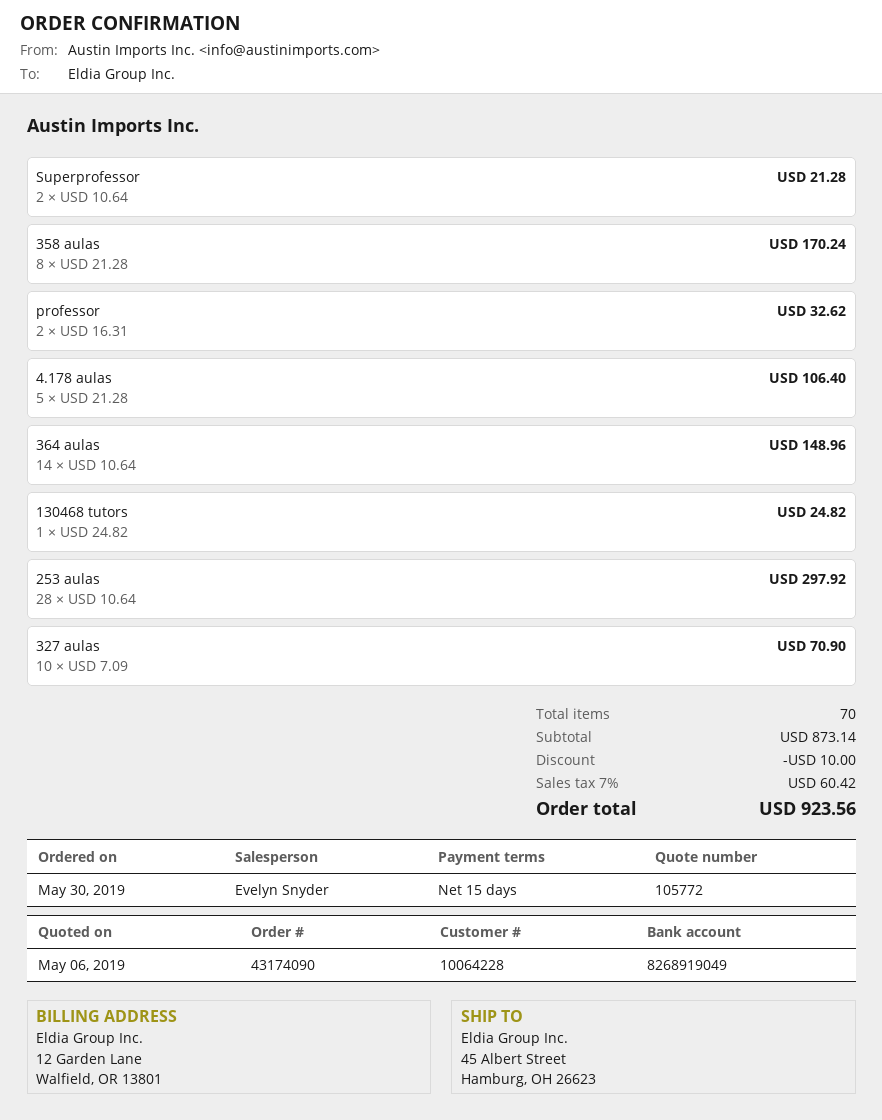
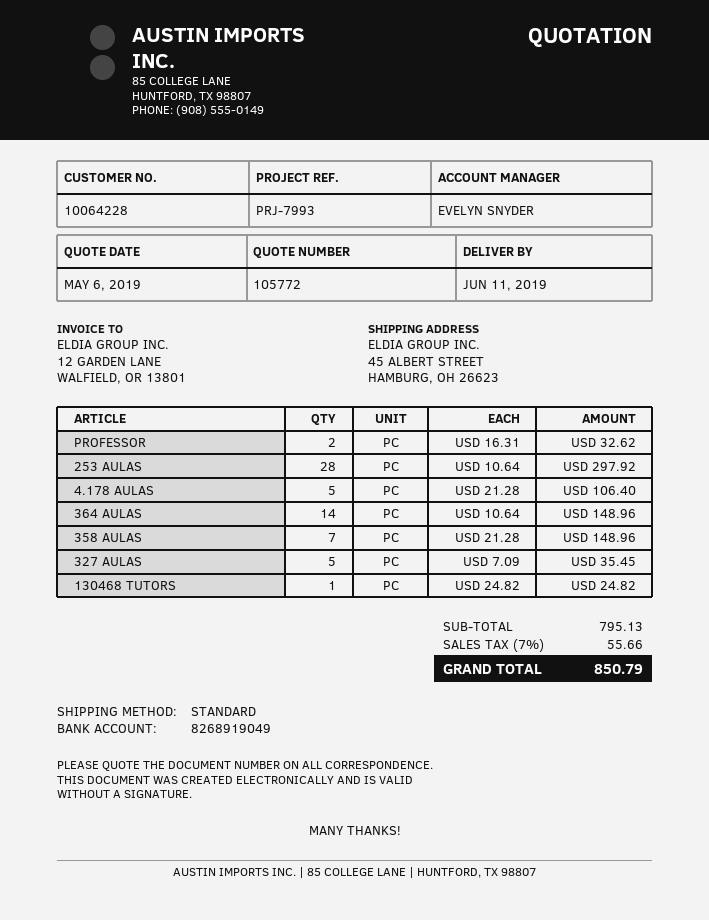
Superprofessor: 2 x 10.64 = 21.28 -> none
358 aulas: 8 x 21.28 = 170.24 -> 7 x 21.28 = 148.96
327 aulas: 10 x 7.09 = 70.90 -> 5 x 7.09 = 35.45
subtotal: 873.14 -> 795.13
discount: 10.00 -> none
tax: 7% = 60.42 -> 7% = 55.66
total: 923.56 -> 850.79

